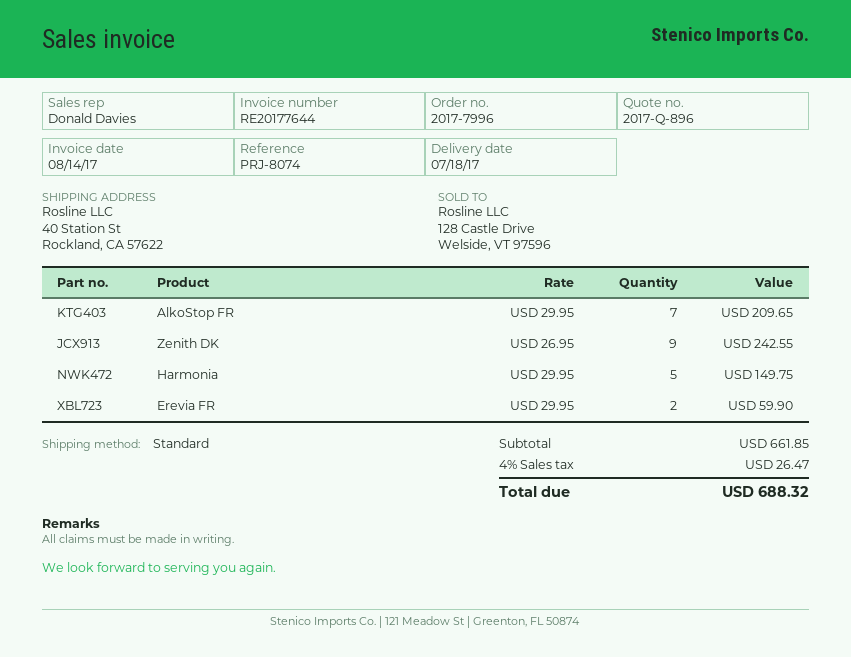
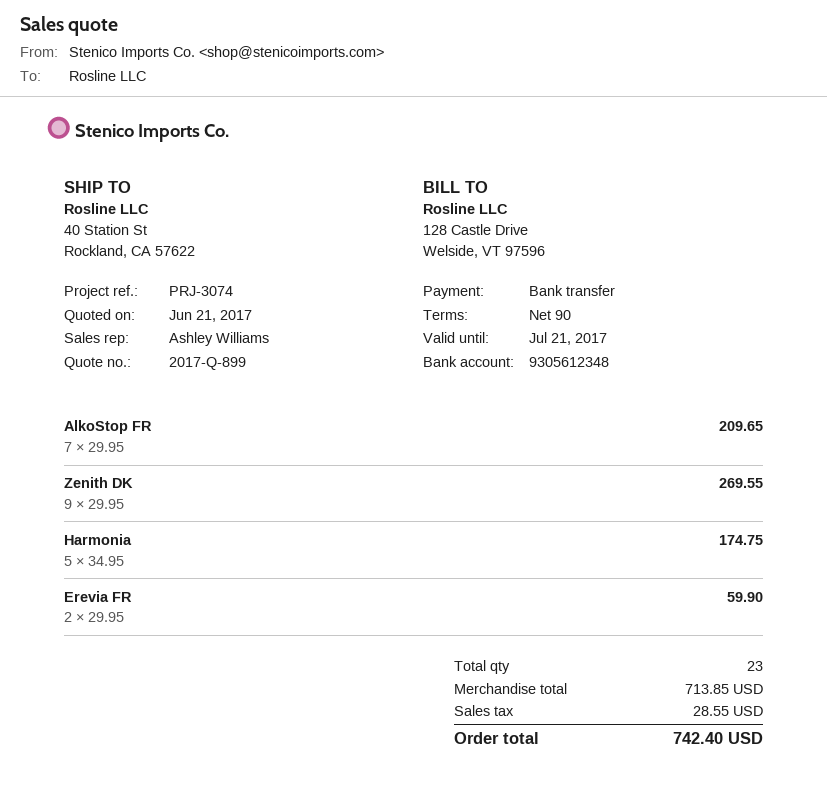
quote number: 2017-Q-896 -> 2017-Q-899
reference: PRJ-8074 -> PRJ-3074
sales rep: Donald Davies -> Ashley Williams
Zenith DK: 9 x 26.95 = 242.55 -> 9 x 29.95 = 269.55
Harmonia: 5 x 29.95 = 149.75 -> 5 x 34.95 = 174.75
subtotal: 661.85 -> 713.85
tax: 26.47 -> 28.55
total: 688.32 -> 742.40

